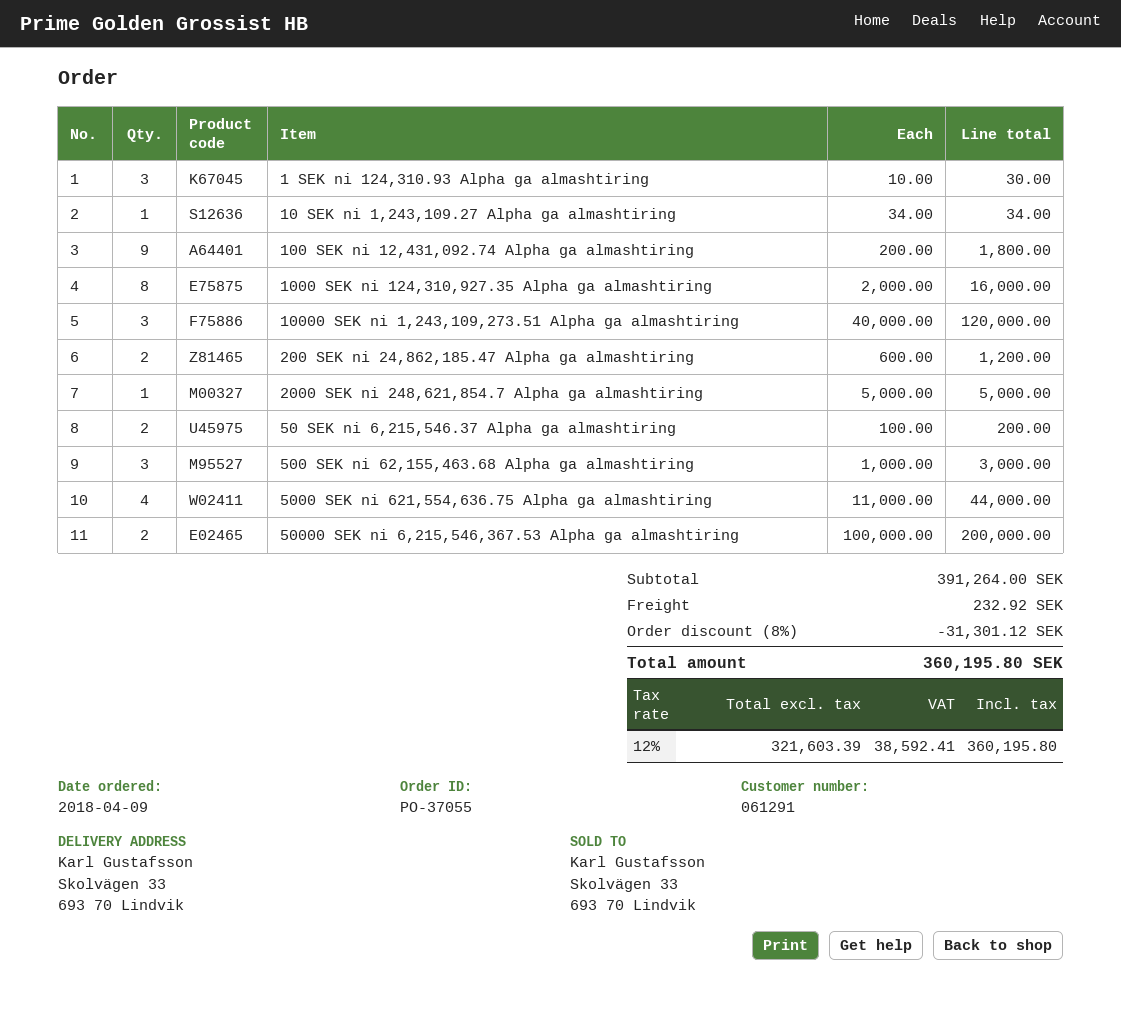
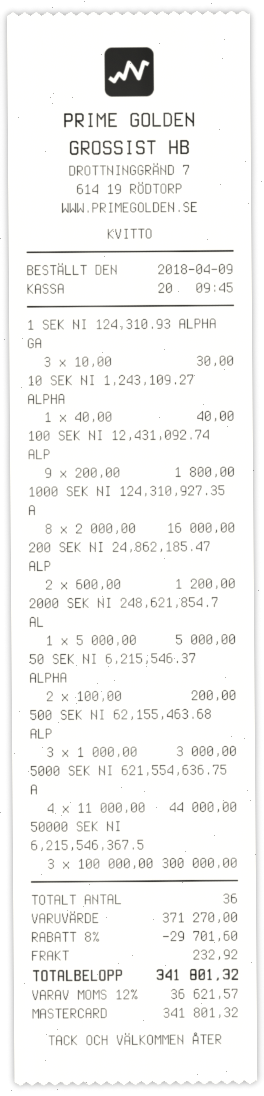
10 SEK ni 1,243,109.27 Alpha ga almashtiring: 1 x 34.00 = 34.00 -> 1 x 40.00 = 40.00
10000 SEK ni 1,243,109,273.51 Alpha ga almashtiring: 3 x 40000.00 = 120000.00 -> none
50000 SEK ni 6,215,546,367.53 Alpha ga almashtiring: 2 x 100000.00 = 200000.00 -> 3 x 100000.00 = 300000.00
subtotal: 391264.00 -> 371270.00
discount: 8% = 31301.12 -> 8% = 29701.60
tax: 12% = 38592.41 -> 12% = 36621.57
total: 360195.80 -> 341801.32

